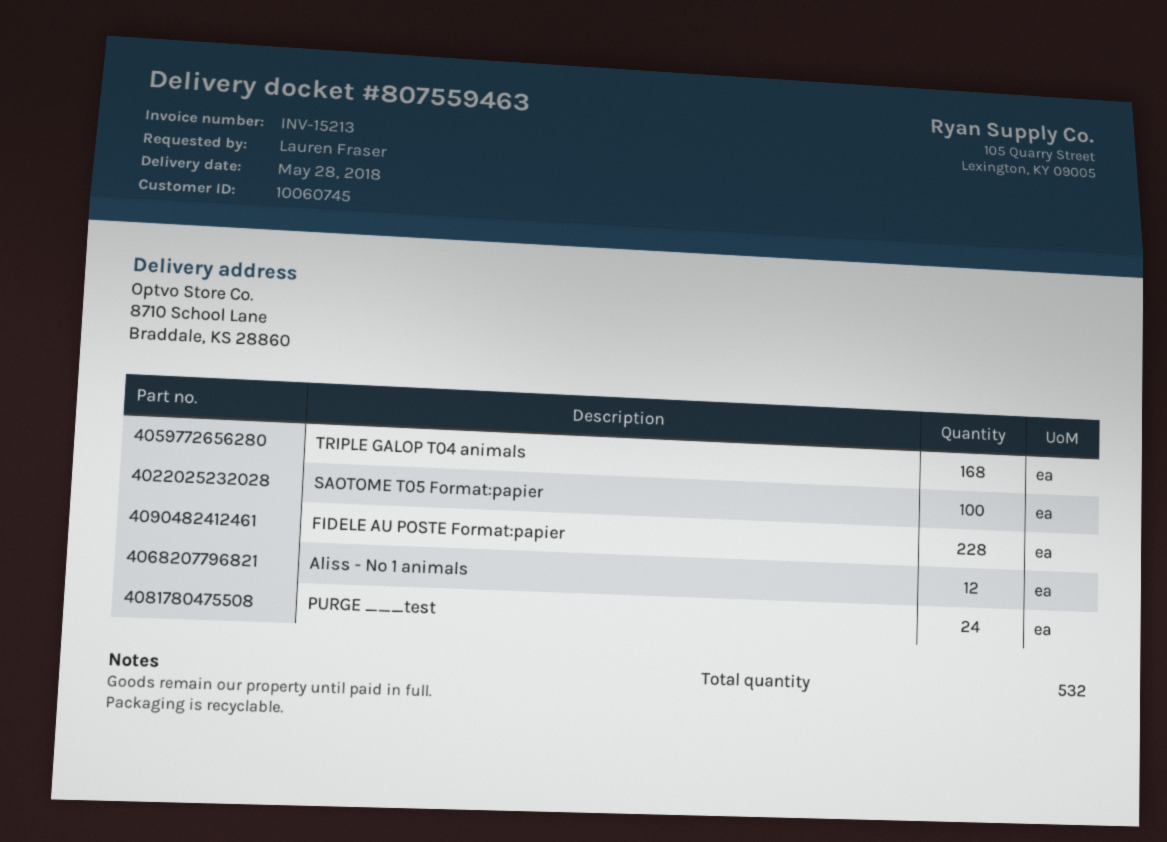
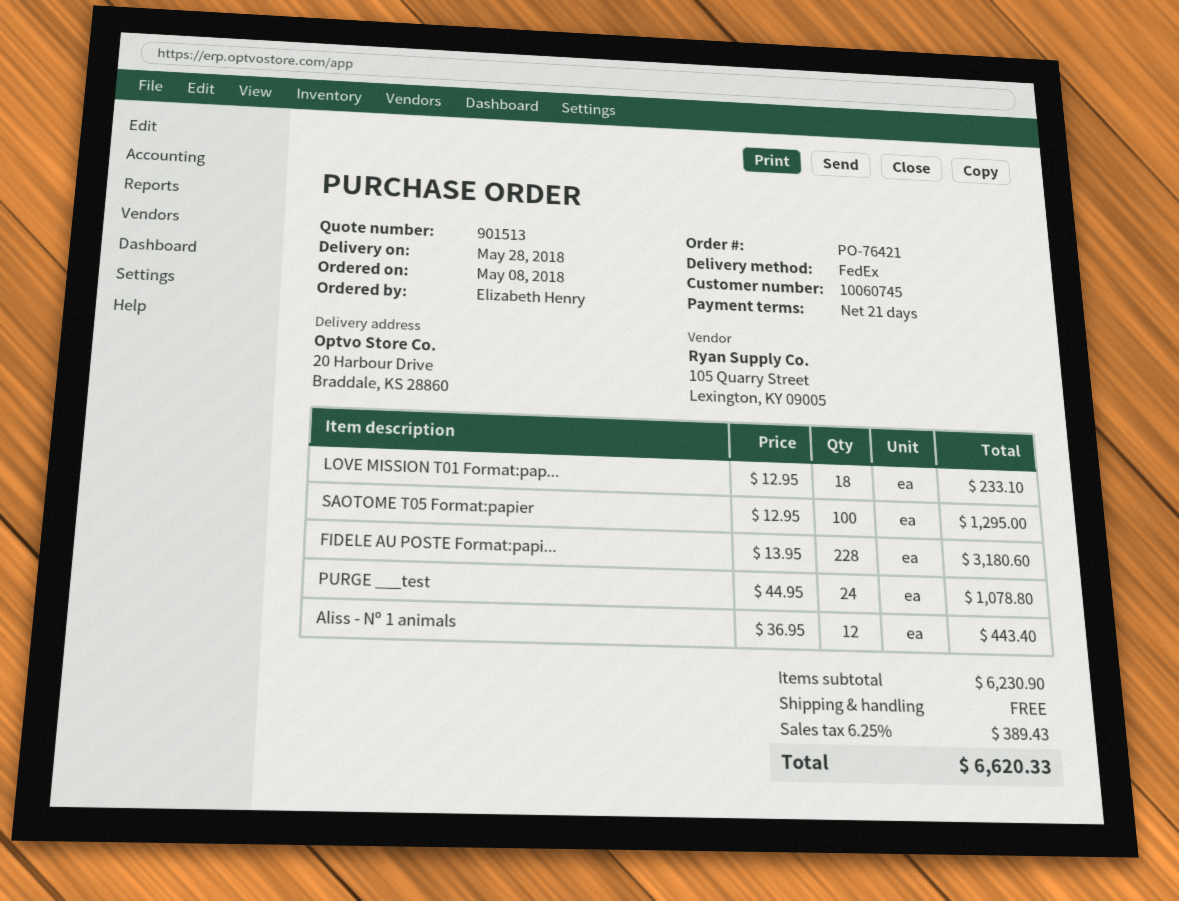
ordered by: Lauren Fraser -> Elizabeth Henry
ship to: 8710 School Lane, Braddale, KS 28860 -> 20 Harbour Drive, Braddale, KS 28860
TRIPLE GALOP T04 animals: 168 -> none
LOVE MISSION T01 Format:pap...: none -> 18

